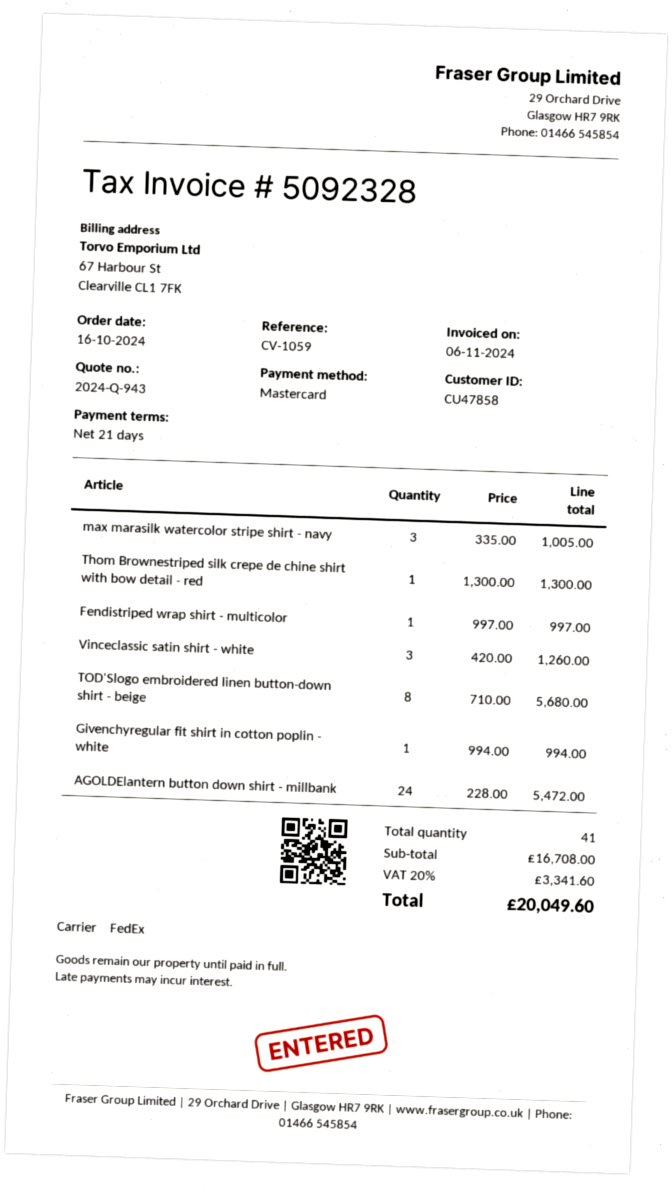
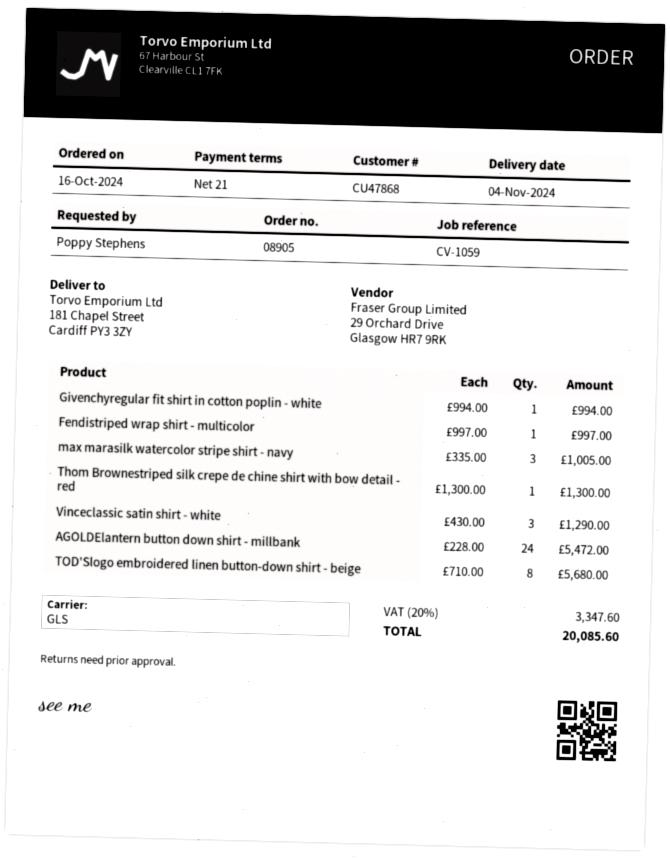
customer number: CU47858 -> CU47868
shipping method: FedEx -> GLS
Vinceclassic satin shirt - white: 3 x 420.00 = 1260.00 -> 3 x 430.00 = 1290.00
tax: 20% = 3341.60 -> 20% = 3347.60
total: 20049.60 -> 20085.60

